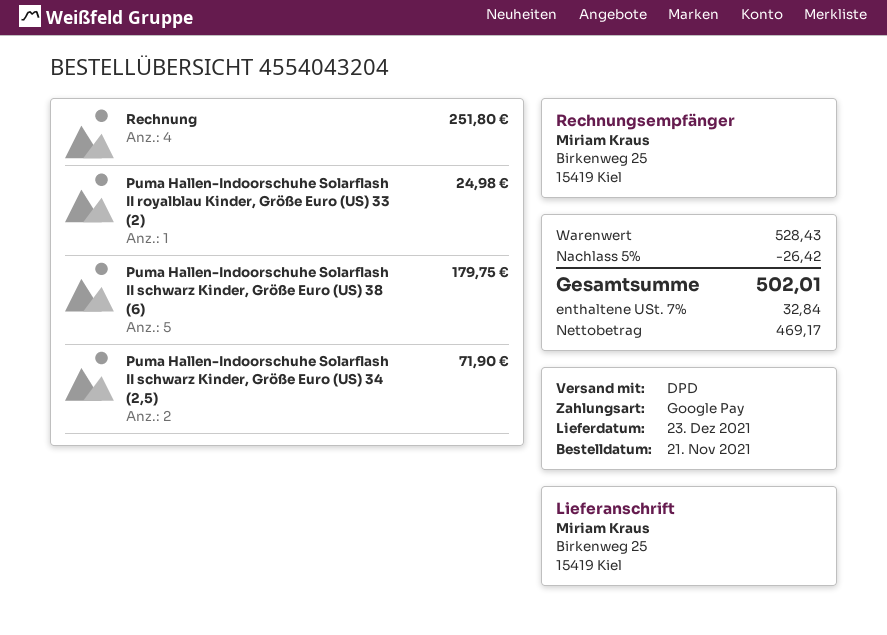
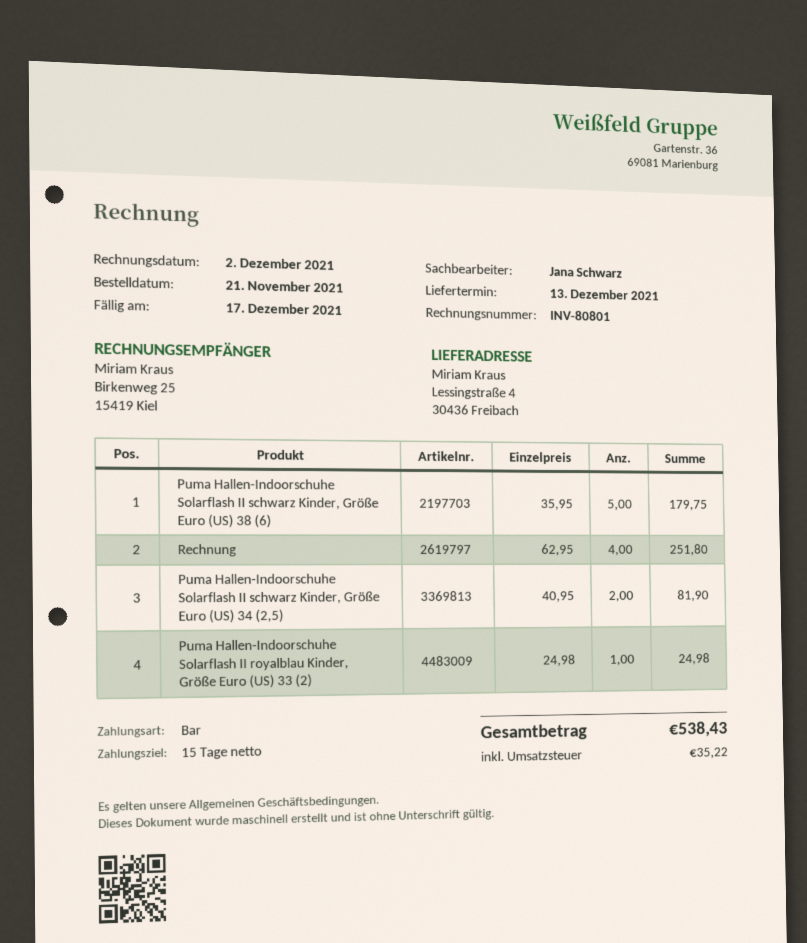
delivery date: 2021-12-23 -> 2021-12-13
payment method: Google Pay -> cash
ship to: Birkenweg 25, 15419 Kiel -> Lessingstraße 4, 30436 Freibach
Puma Hallen-Indoorschuhe Solarflash II schwarz Kinder, Größe Euro (US) 34 (2,5): 2 for 71.90 -> 2 for 81.90
discount: 5% = 26.42 -> none
tax: 32.84 -> 35.22
total: 502.01 -> 538.43

